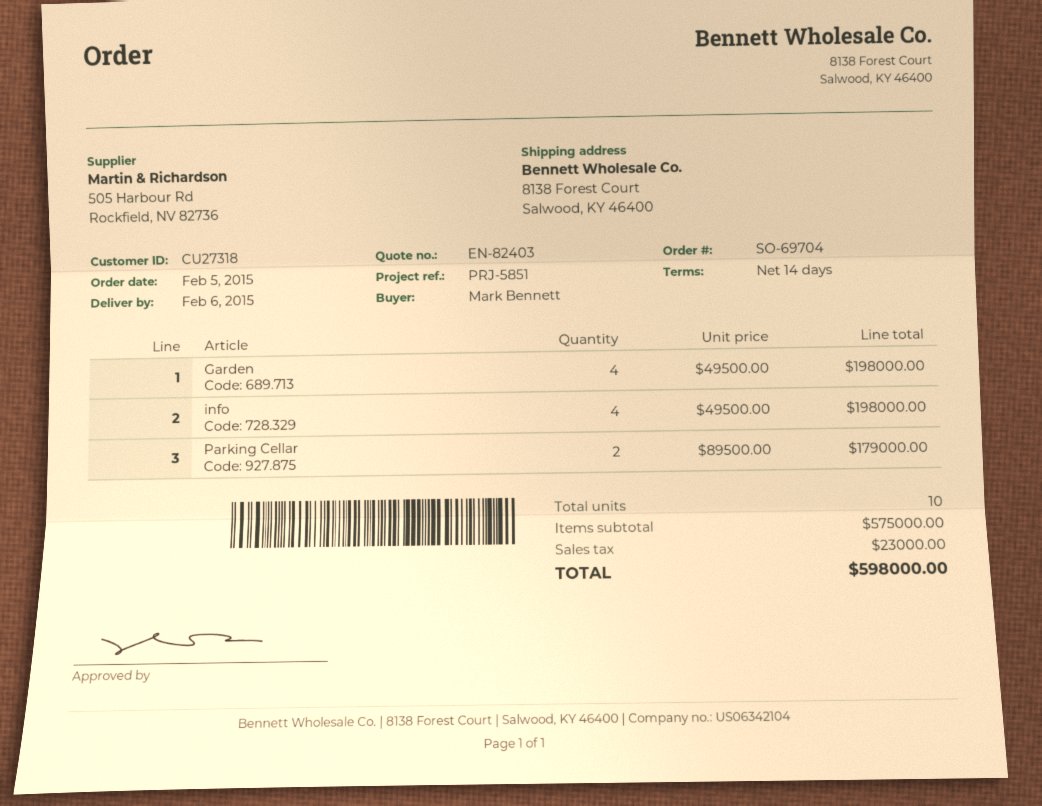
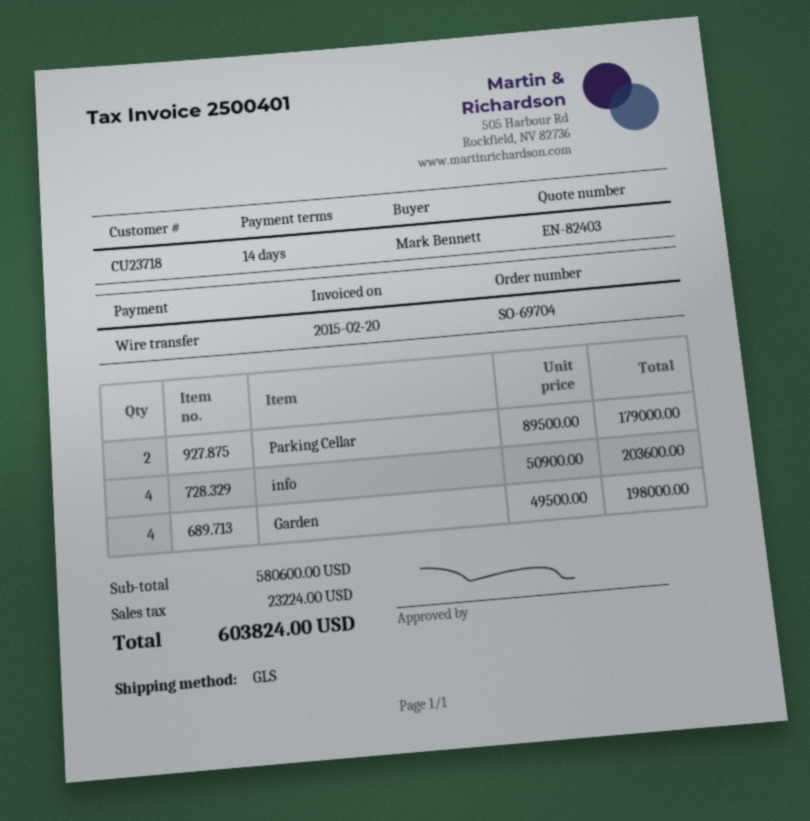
customer number: CU27318 -> CU23718
info: 4 x 49500.00 = 198000.00 -> 4 x 50900.00 = 203600.00
subtotal: 575000.00 -> 580600.00
tax: 23000.00 -> 23224.00
total: 598000.00 -> 603824.00

